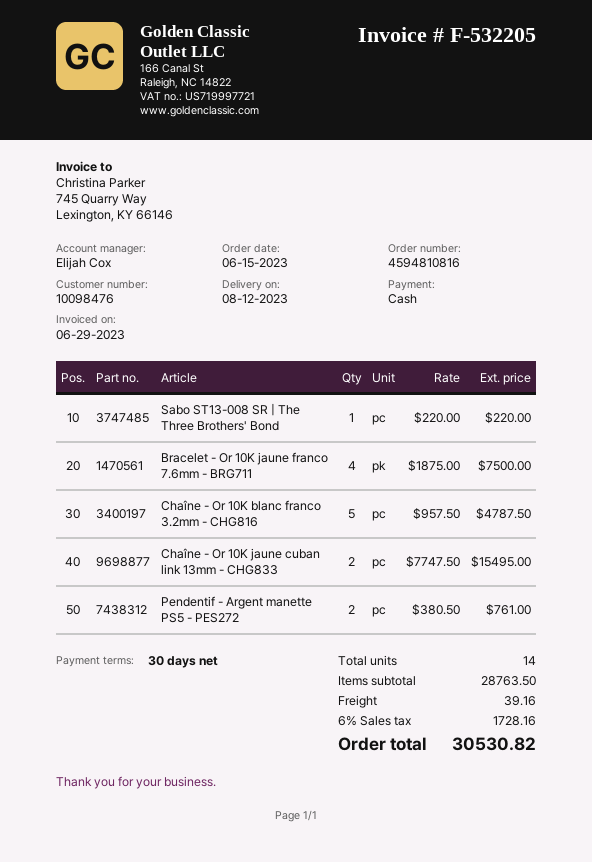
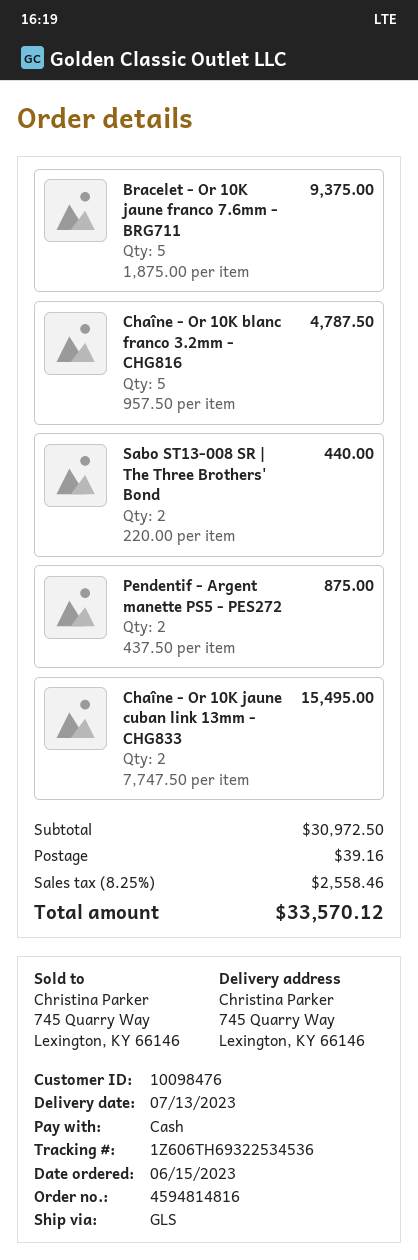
order number: 4594810816 -> 4594814816
delivery date: 2023-08-12 -> 2023-07-13
Sabo ST13-008 SR | The Three Brothers' Bond: 1 x 220.00 = 220.00 -> 2 x 220.00 = 440.00
Bracelet - Or 10K jaune franco 7.6mm - BRG711: 4 x 1875.00 = 7500.00 -> 5 x 1875.00 = 9375.00
Pendentif - Argent manette PS5 - PES272: 2 x 380.50 = 761.00 -> 2 x 437.50 = 875.00
subtotal: 28763.50 -> 30972.50
tax: 6% = 1728.16 -> 8.25% = 2558.46
total: 30530.82 -> 33570.12

